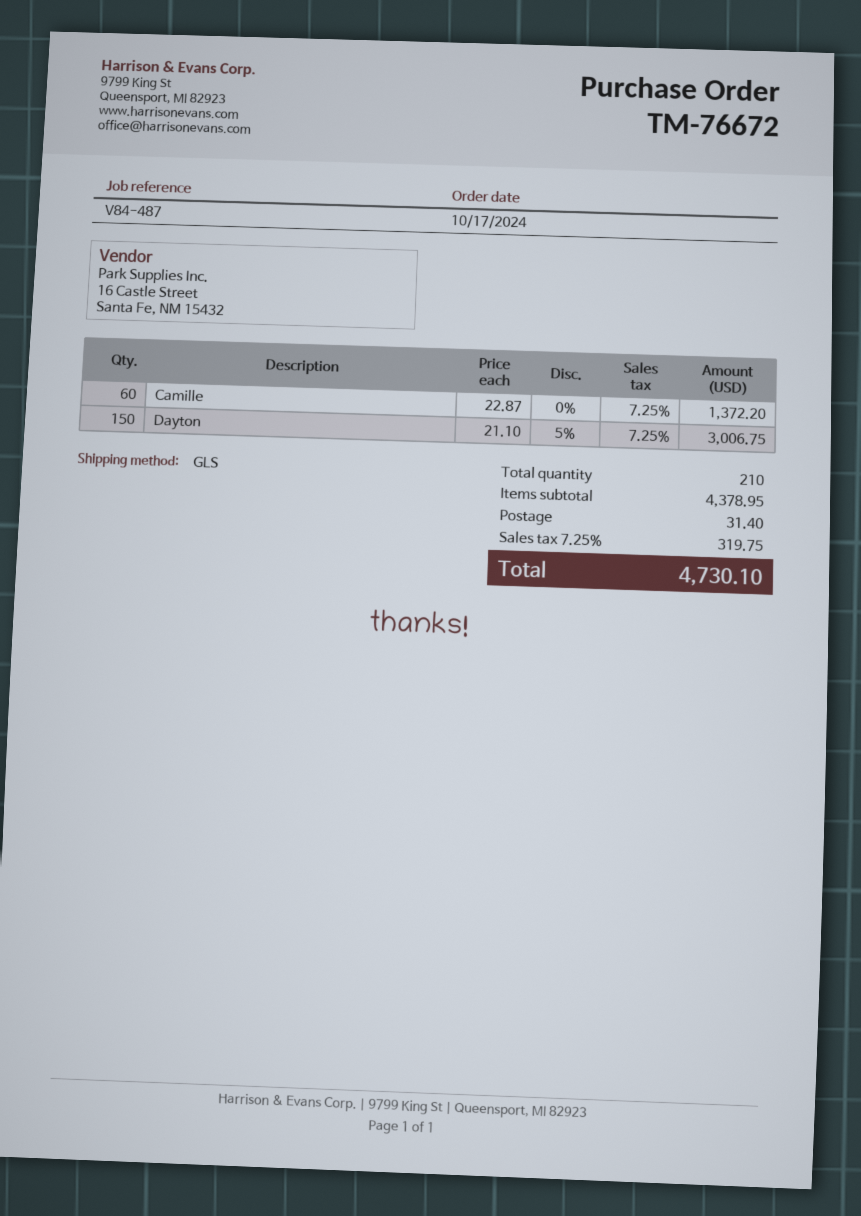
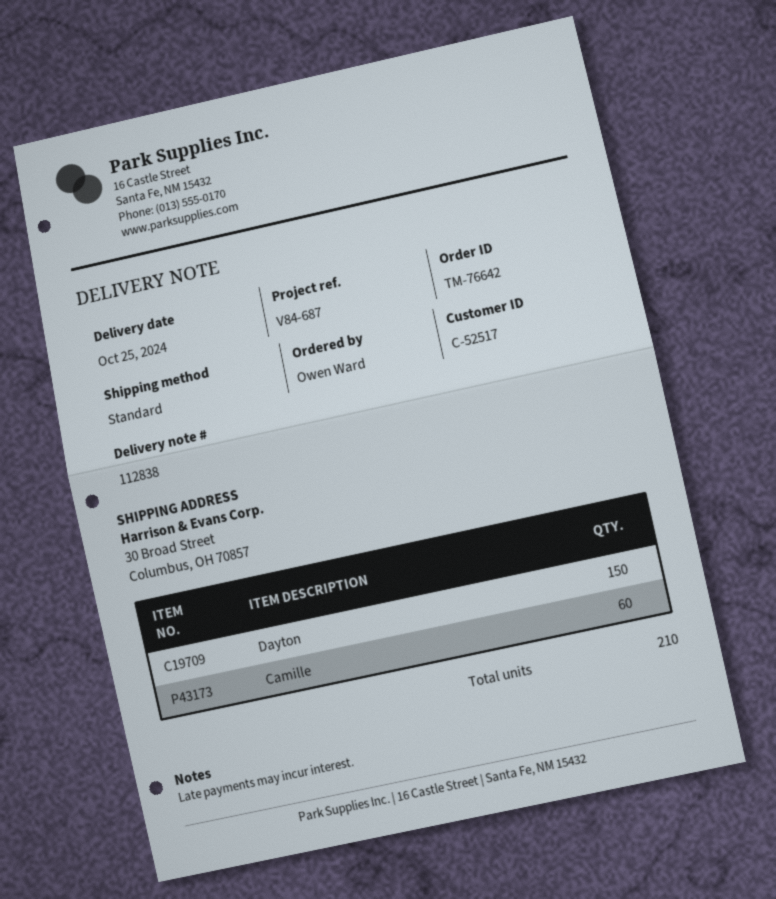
order number: TM-76672 -> TM-76642
reference: V84-487 -> V84-687
shipping method: GLS -> standard

